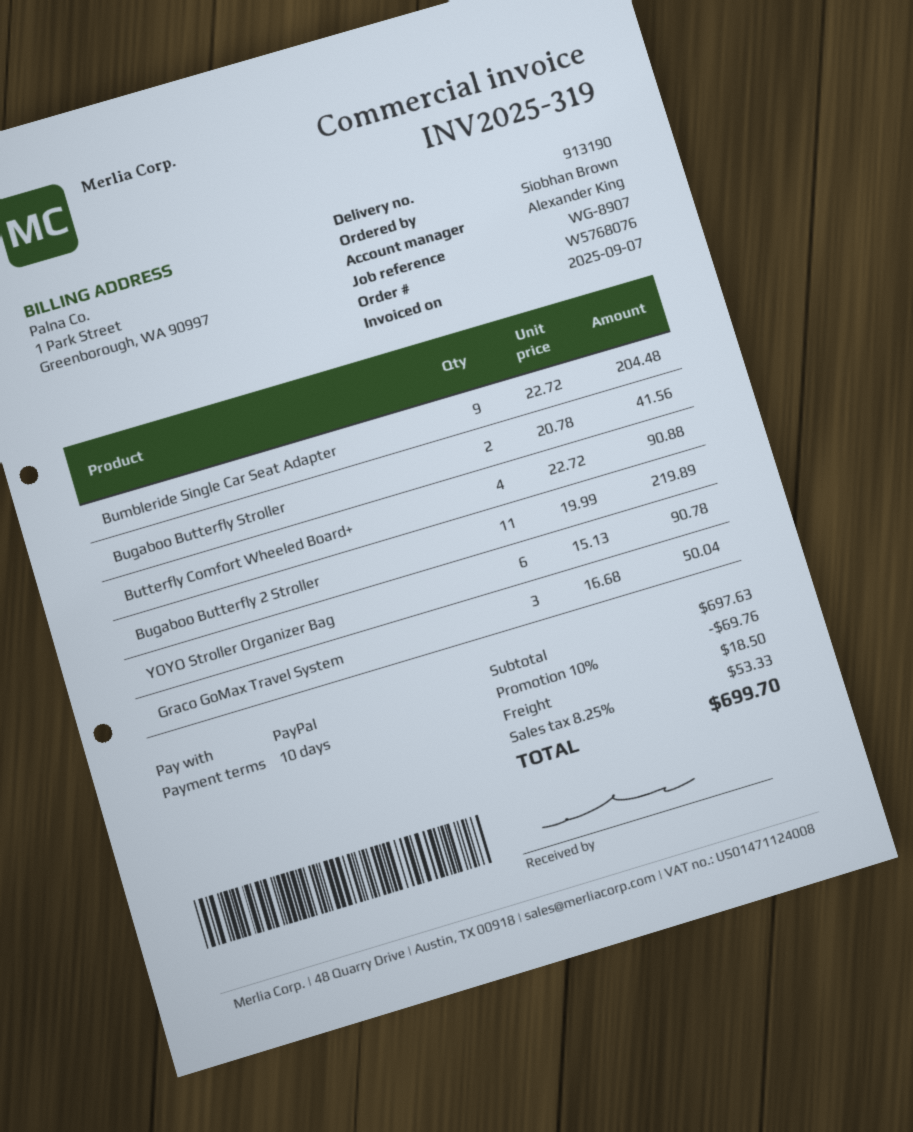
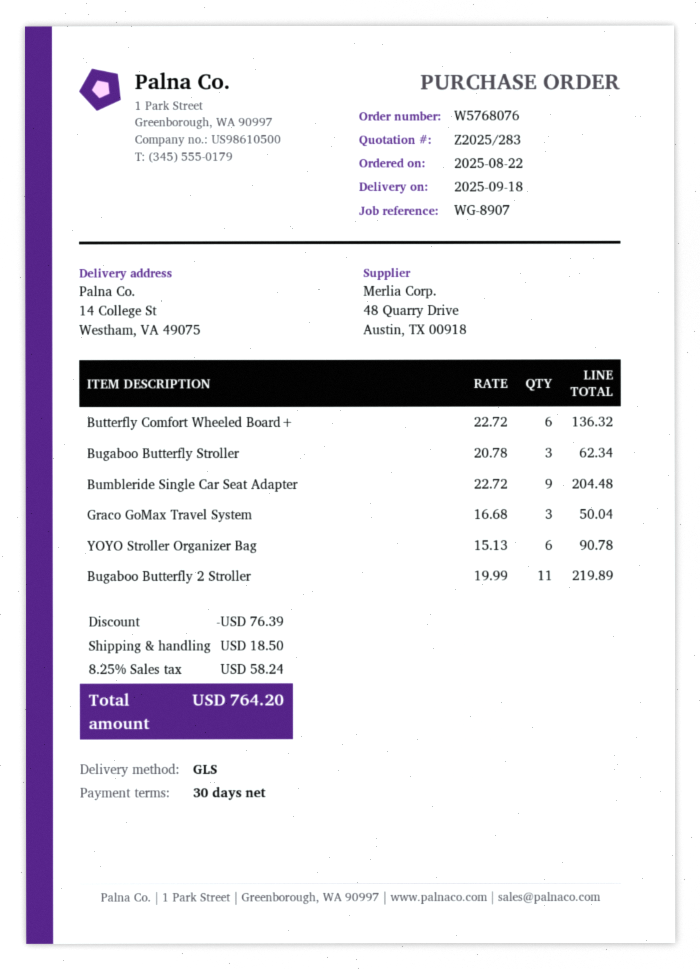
payment terms: 10 days -> 30 days
Bugaboo Butterfly Stroller: 2 x 20.78 = 41.56 -> 3 x 20.78 = 62.34
Butterfly Comfort Wheeled Board+: 4 x 22.72 = 90.88 -> 6 x 22.72 = 136.32
discount: 69.76 -> 76.39
tax: 8.25% = 53.33 -> 8.25% = 58.24
total: 699.70 -> 764.20

